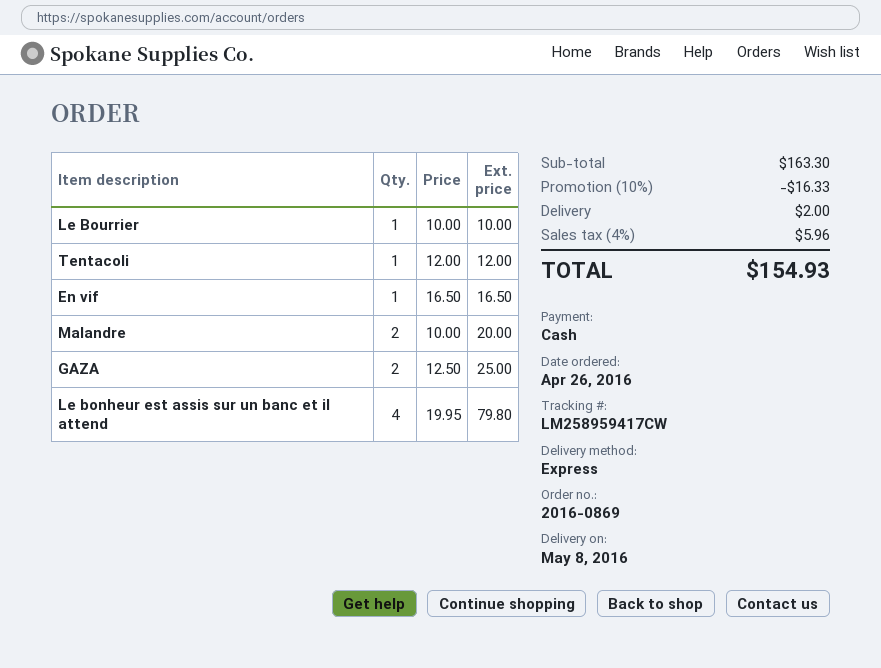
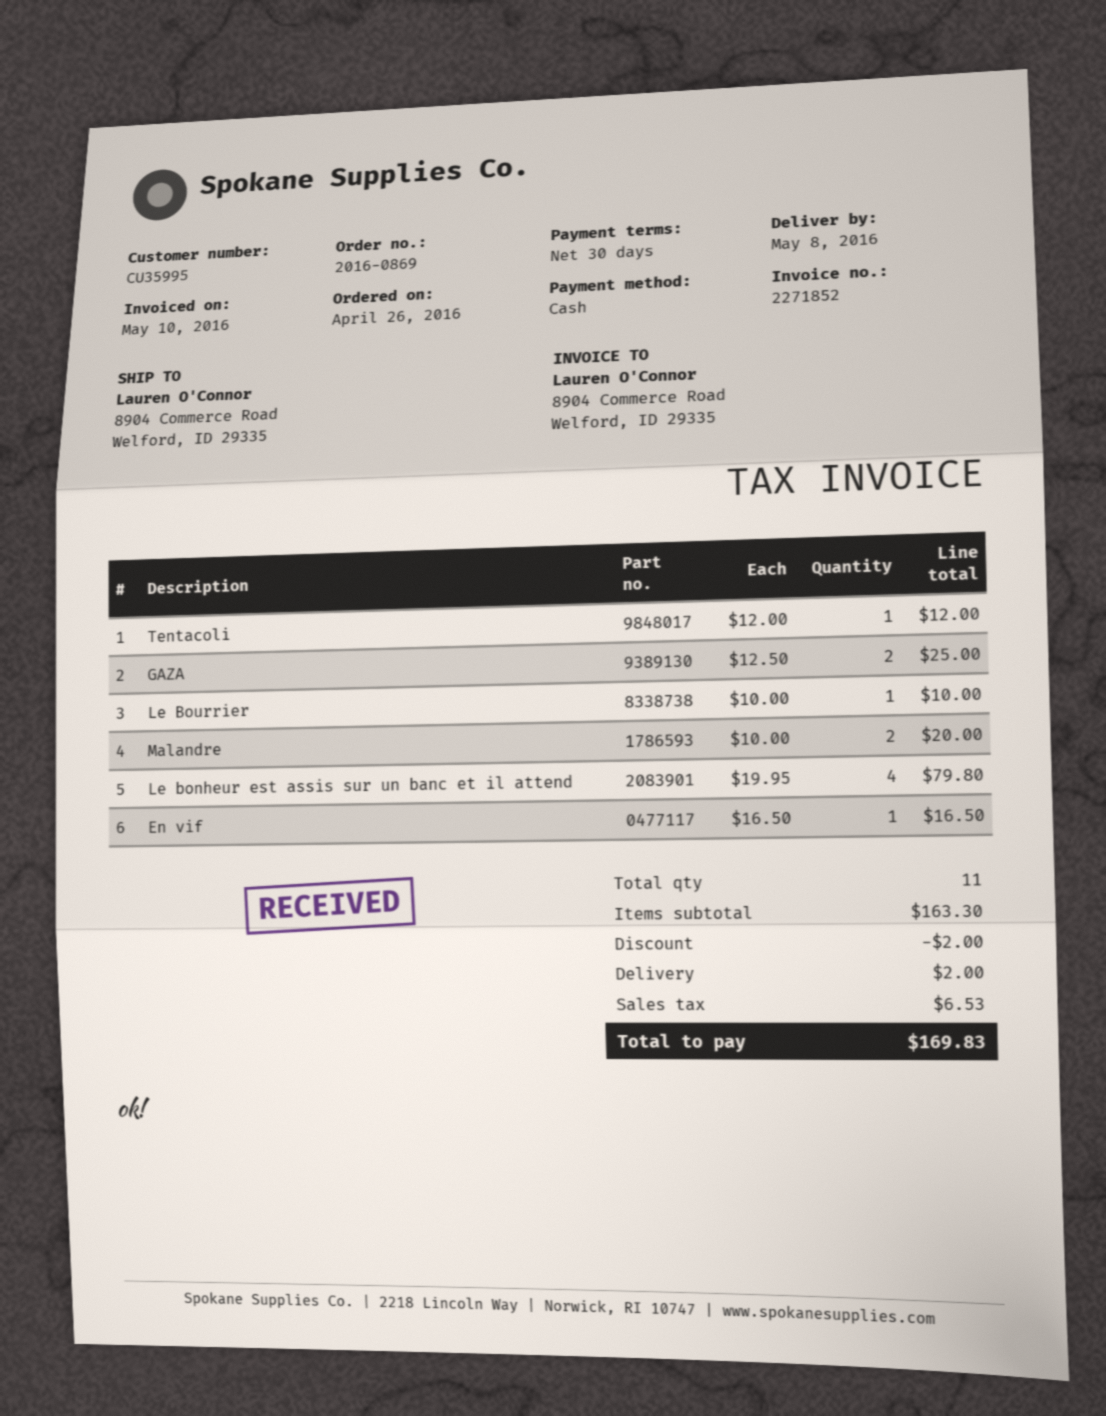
discount: 16.33 -> 2.00
tax: 5.96 -> 6.53
total: 154.93 -> 169.83

